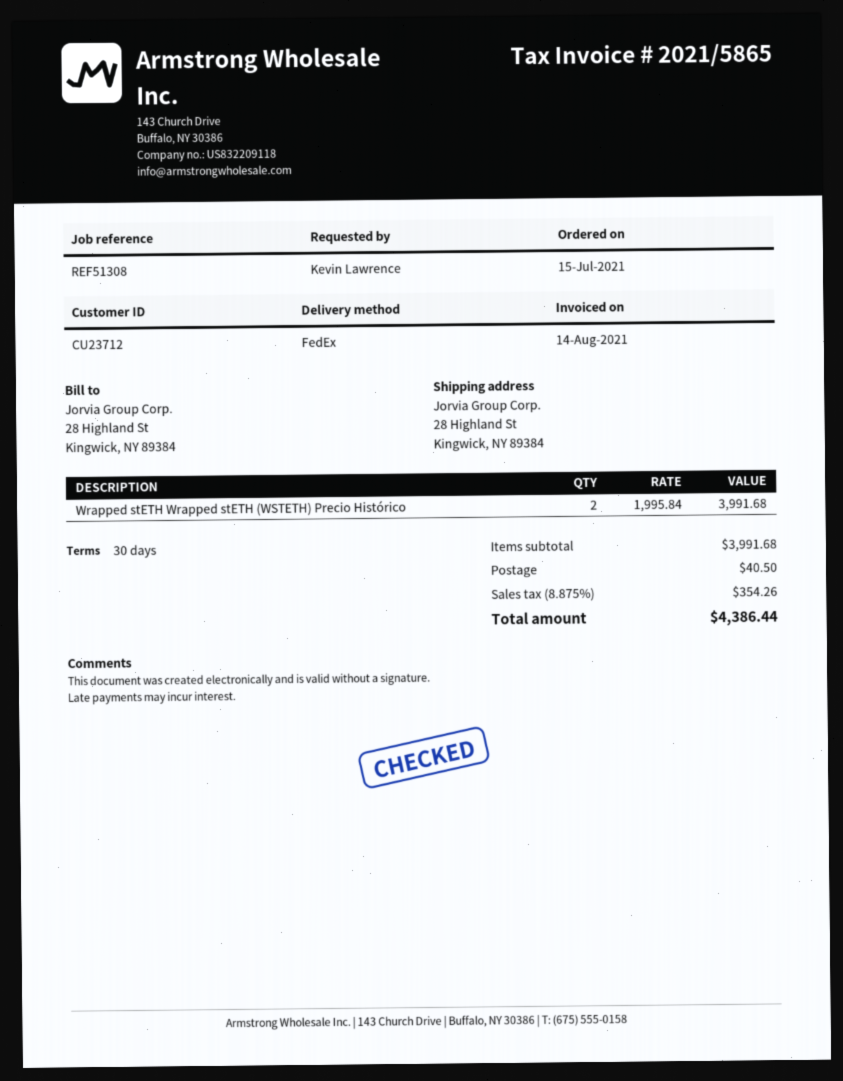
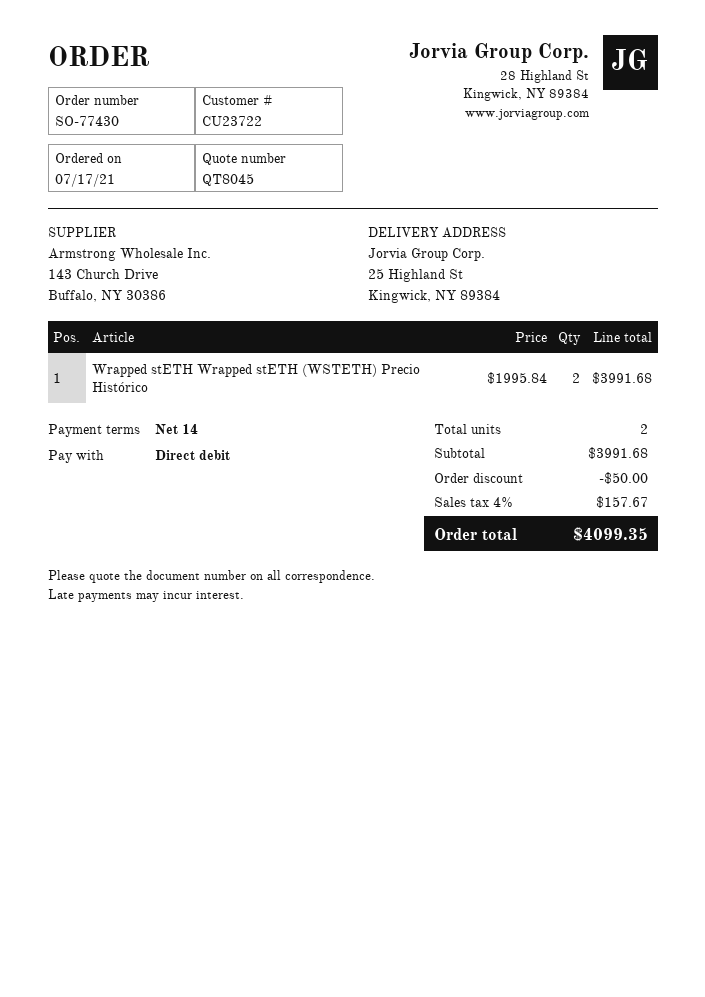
order date: 2021-07-15 -> 2021-07-17
payment terms: 30 days -> 14 days
customer number: CU23712 -> CU23722
ship to: 28 Highland St, Kingwick, NY 89384 -> 25 Highland St, Kingwick, NY 89384
discount: none -> 50.00
shipping: 40.50 -> none
tax: 8.875% = 354.26 -> 4% = 157.67
total: 4386.44 -> 4099.35

